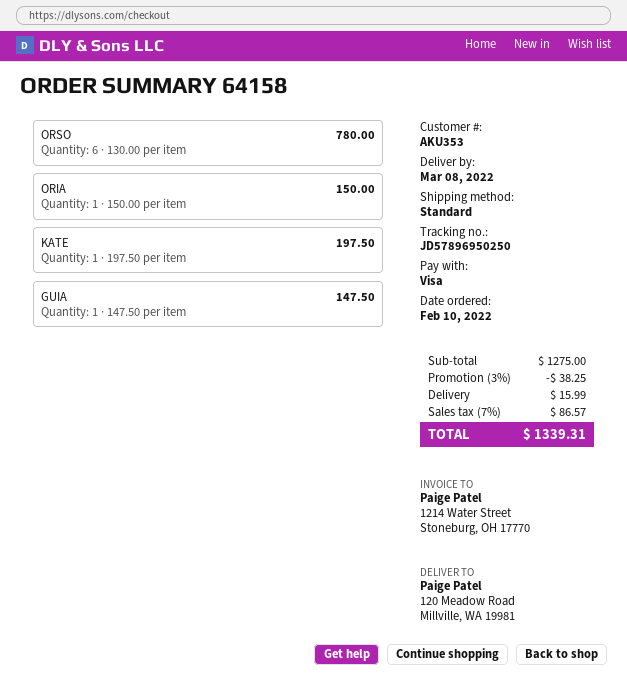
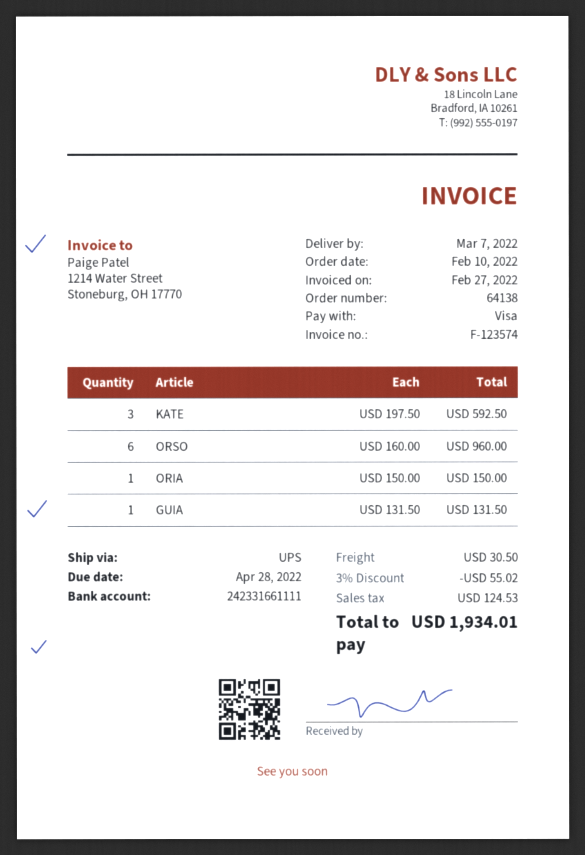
order number: 64158 -> 64138
delivery date: 2022-03-08 -> 2022-03-07
shipping method: standard -> UPS
ORSO: 6 x 130.00 = 780.00 -> 6 x 160.00 = 960.00
KATE: 1 x 197.50 = 197.50 -> 3 x 197.50 = 592.50
GUIA: 1 x 147.50 = 147.50 -> 1 x 131.50 = 131.50
discount: 3% = 38.25 -> 3% = 55.02
shipping: 15.99 -> 30.50
tax: 86.57 -> 124.53
total: 1339.31 -> 1934.01

